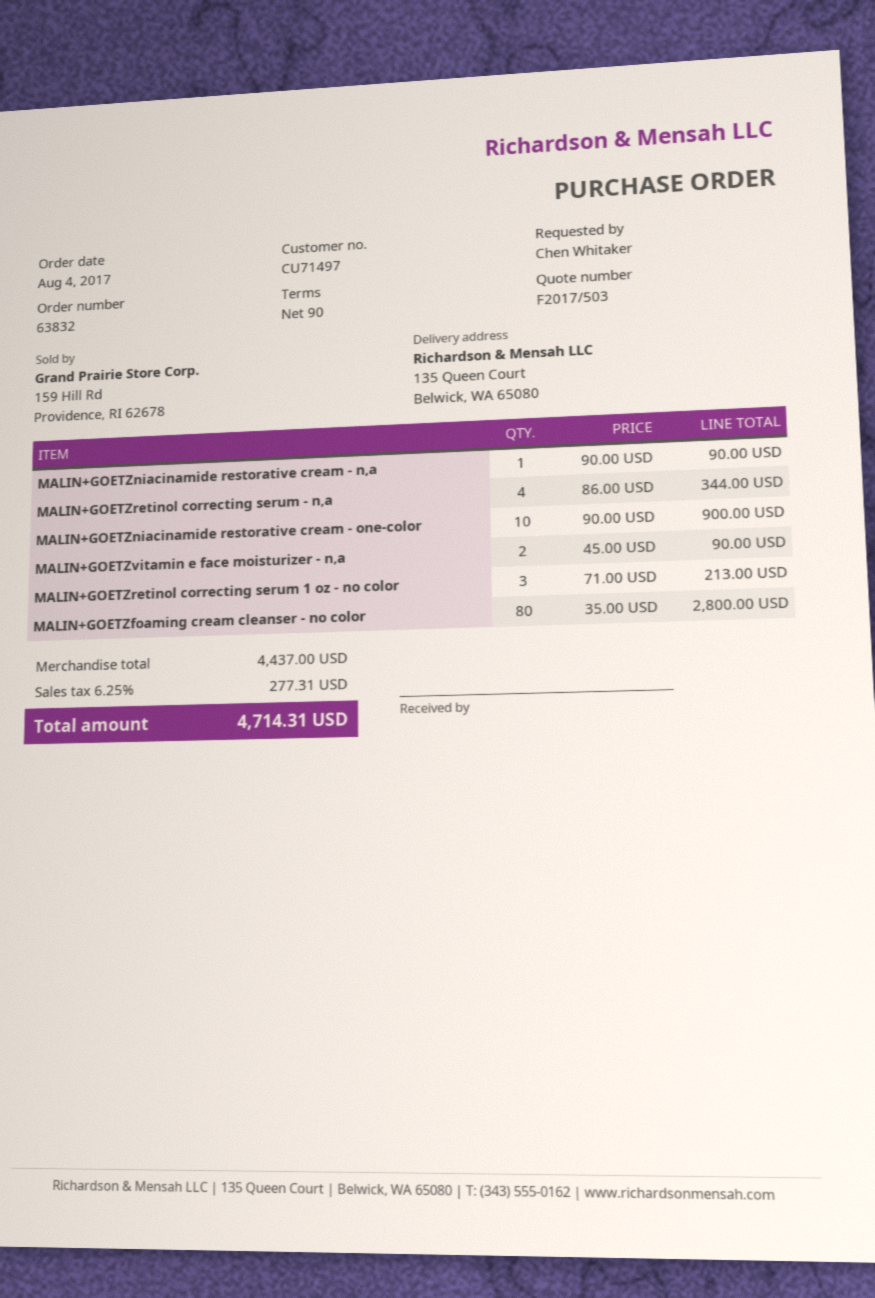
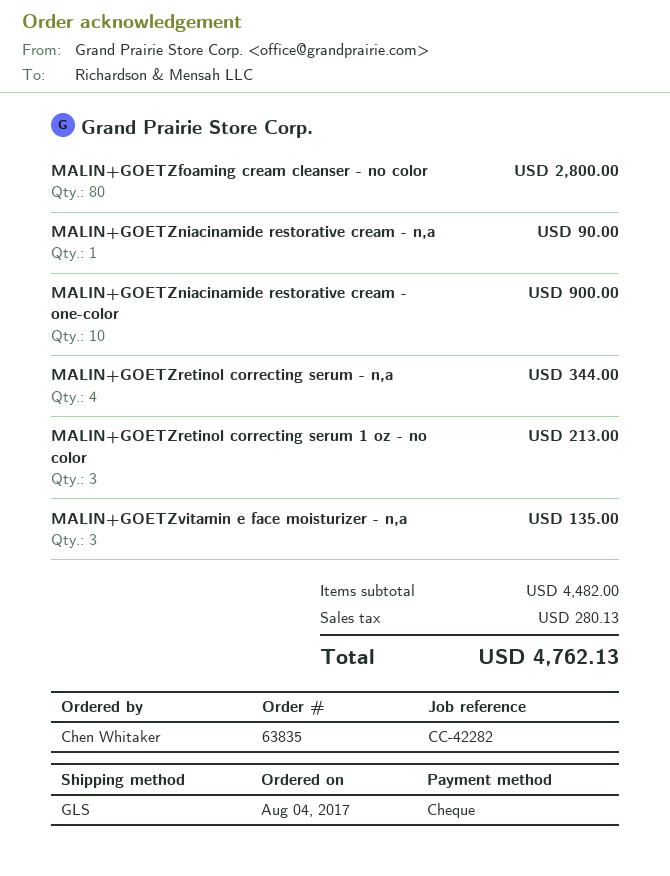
order number: 63832 -> 63835
MALIN+GOETZvitamin e face moisturizer - n,a: 2 for 90.00 -> 3 for 135.00
subtotal: 4437.00 -> 4482.00
tax: 277.31 -> 280.13
total: 4714.31 -> 4762.13

